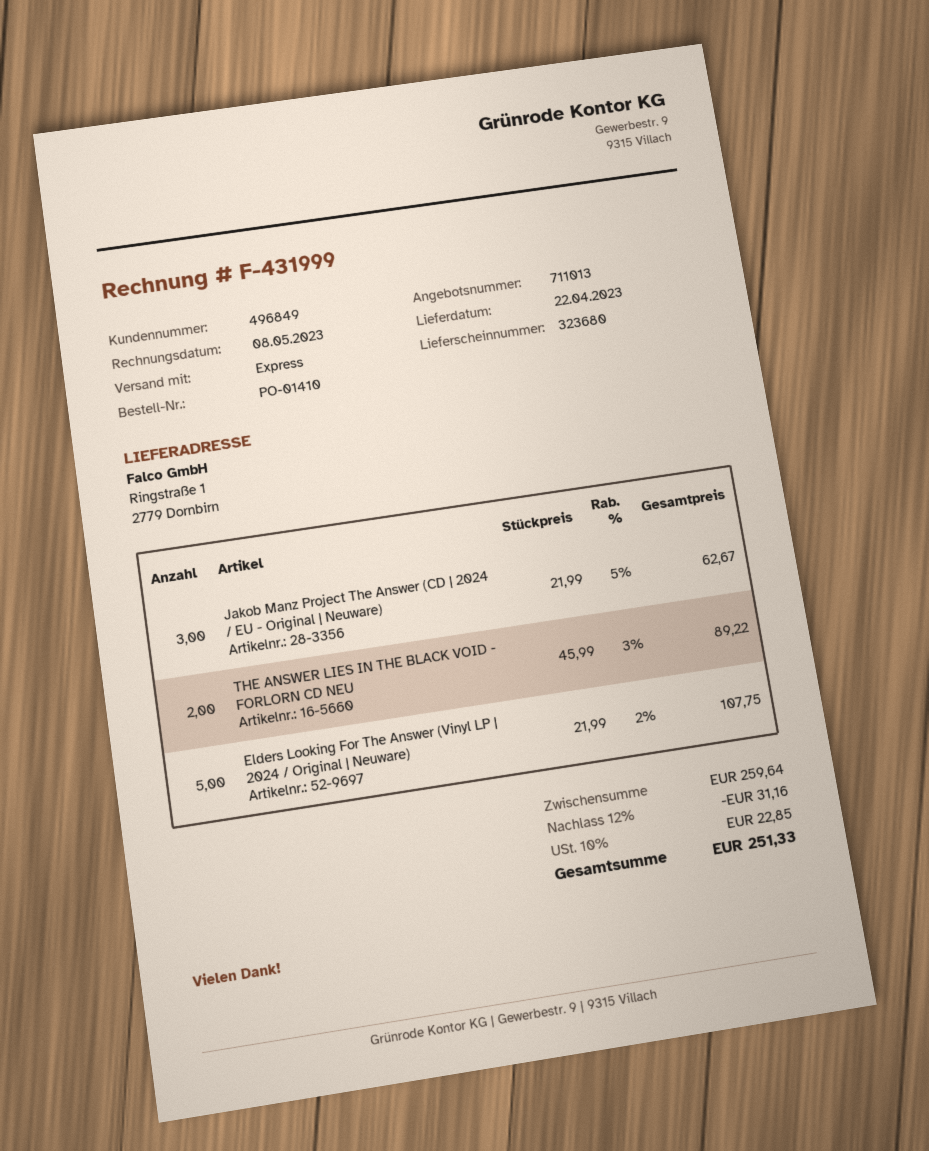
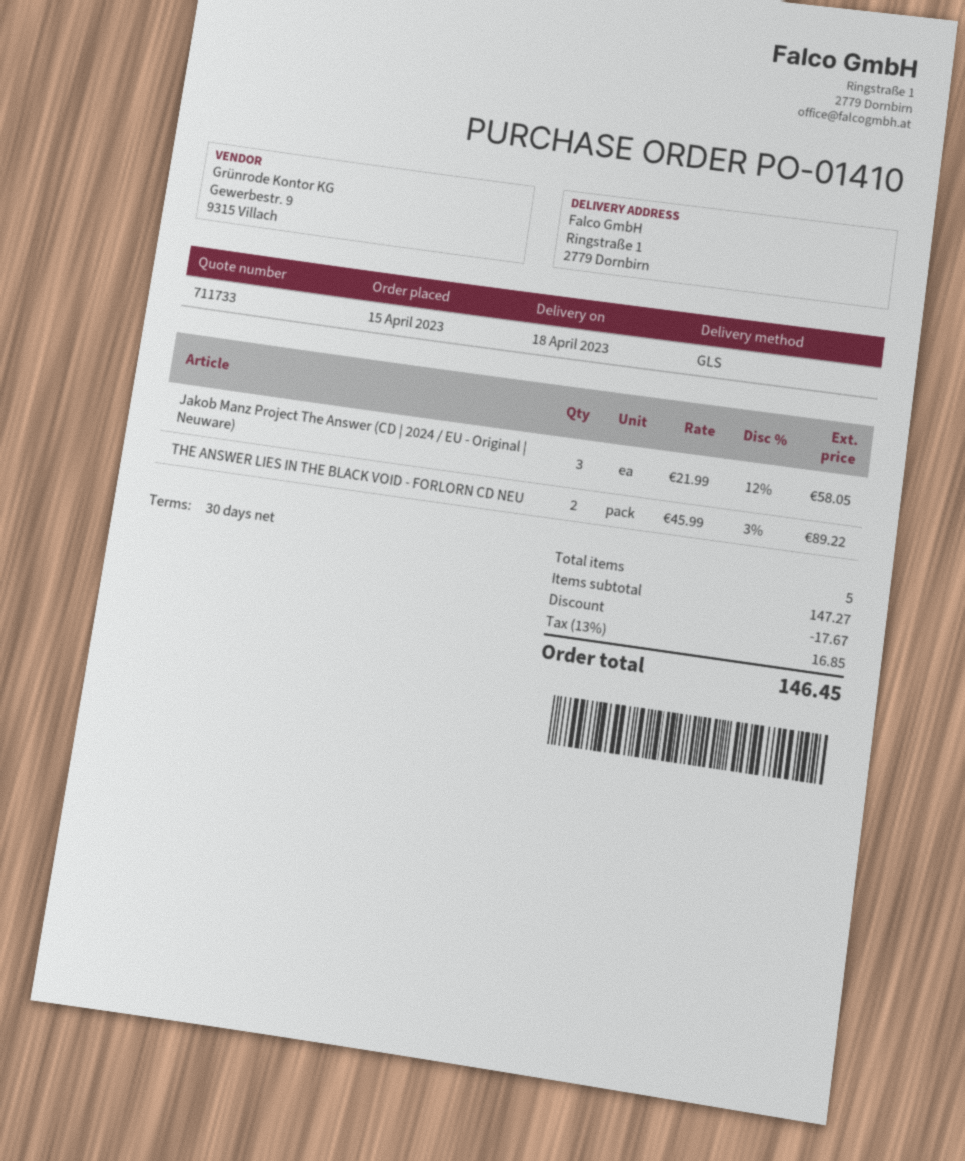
quote number: 711013 -> 711733
delivery date: 2023-04-22 -> 2023-04-18
shipping method: express -> GLS
Jakob Manz Project The Answer (CD | 2024 / EU - Original | Neuware): 3 x 21.99 - 5% = 62.67 -> 3 x 21.99 - 12% = 58.05
Elders Looking For The Answer (Vinyl LP | 2024 / Original | Neuware): 5 x 21.99 - 2% = 107.75 -> none
subtotal: 259.64 -> 147.27
discount: 31.16 -> 17.67
tax: 10% = 22.85 -> 13% = 16.85
total: 251.33 -> 146.45

